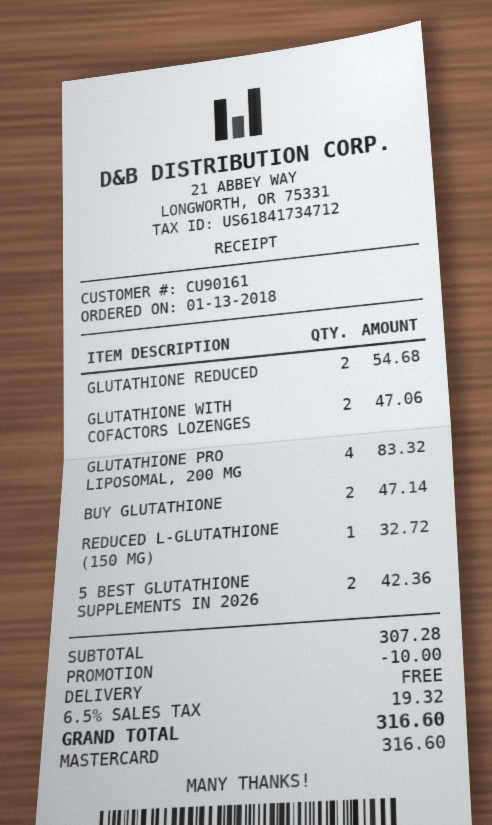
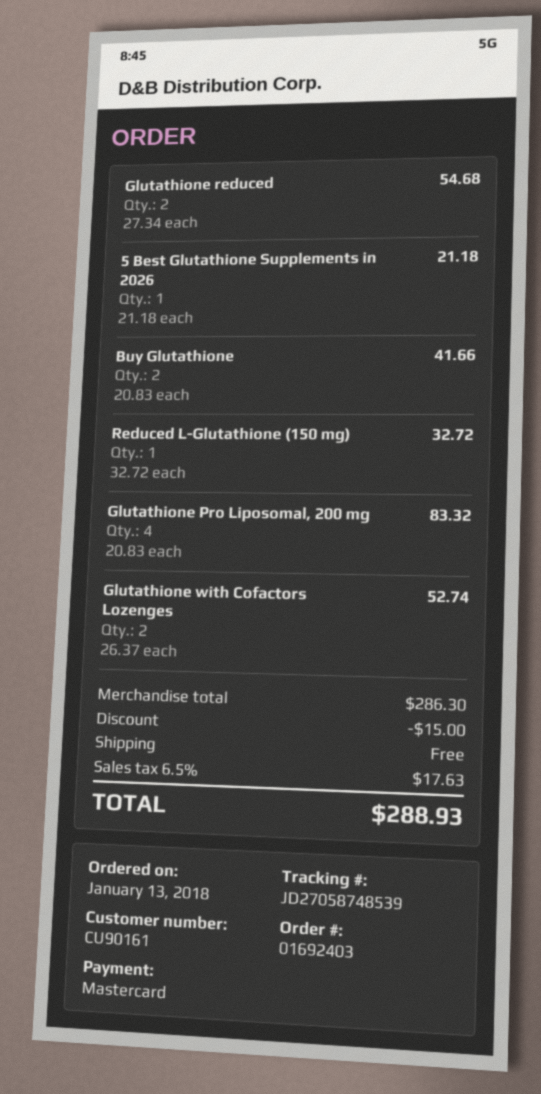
GLUTATHIONE WITH COFACTORS LOZENGES: 2 for 47.06 -> 2 for 52.74
BUY GLUTATHIONE: 2 for 47.14 -> 2 for 41.66
5 BEST GLUTATHIONE SUPPLEMENTS IN 2026: 2 for 42.36 -> 1 for 21.18
subtotal: 307.28 -> 286.30
discount: 10.00 -> 15.00
tax: 6.5% = 19.32 -> 6.5% = 17.63
total: 316.60 -> 288.93

